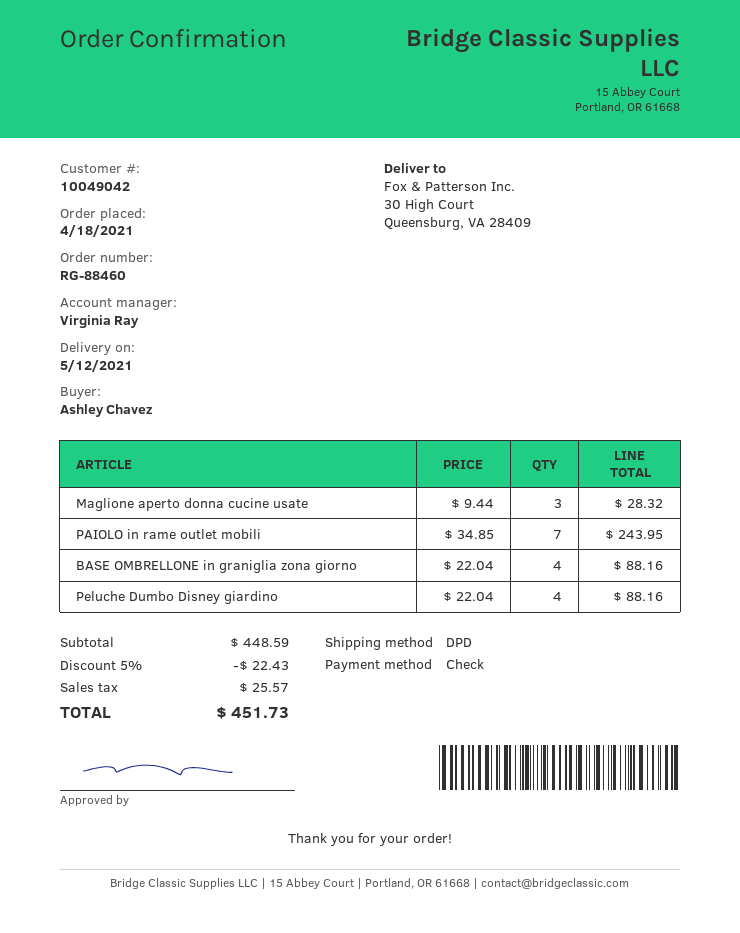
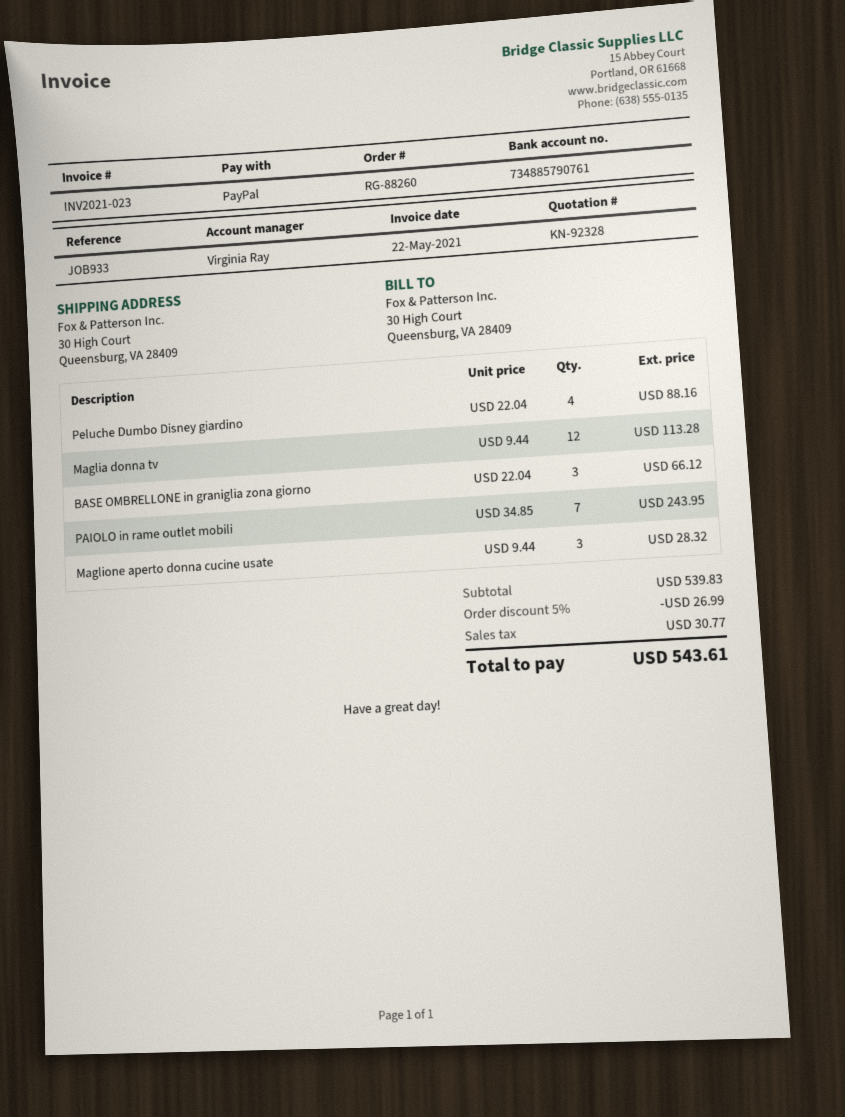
order number: RG-88460 -> RG-88260
payment method: cheque -> PayPal
BASE OMBRELLONE in graniglia zona giorno: 4 x 22.04 = 88.16 -> 3 x 22.04 = 66.12
Maglia donna tv: none -> 12 x 9.44 = 113.28
subtotal: 448.59 -> 539.83
discount: 5% = 22.43 -> 5% = 26.99
tax: 25.57 -> 30.77
total: 451.73 -> 543.61

